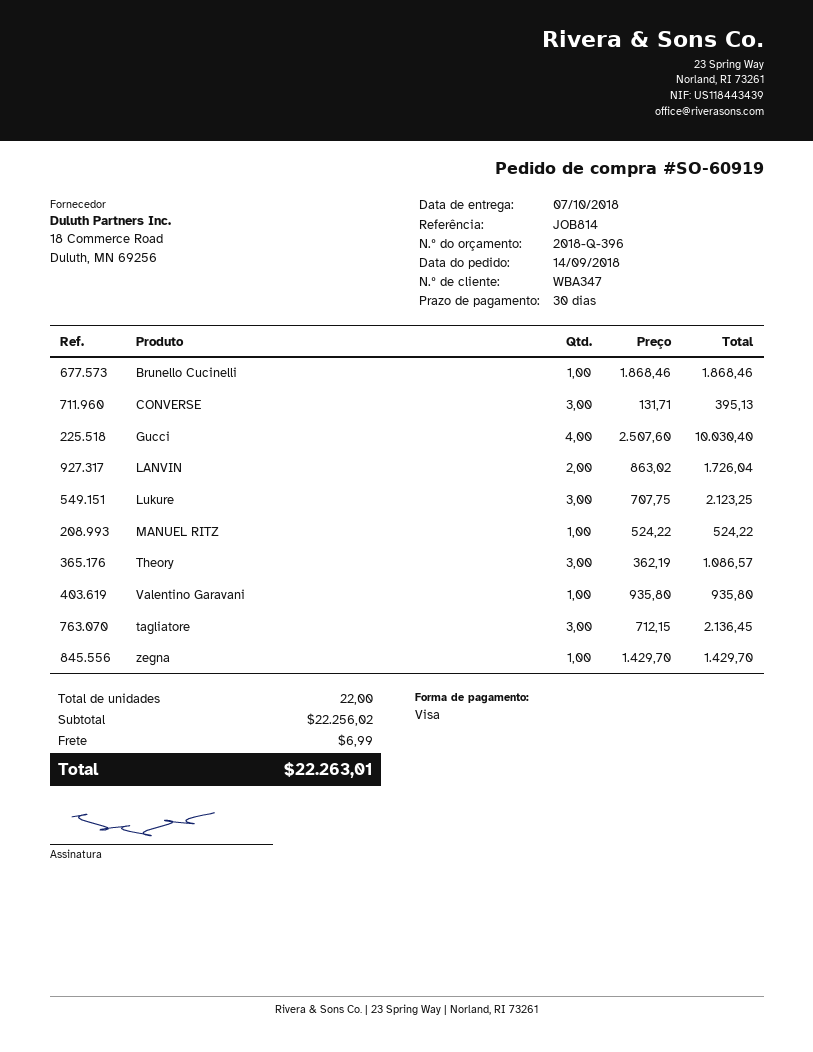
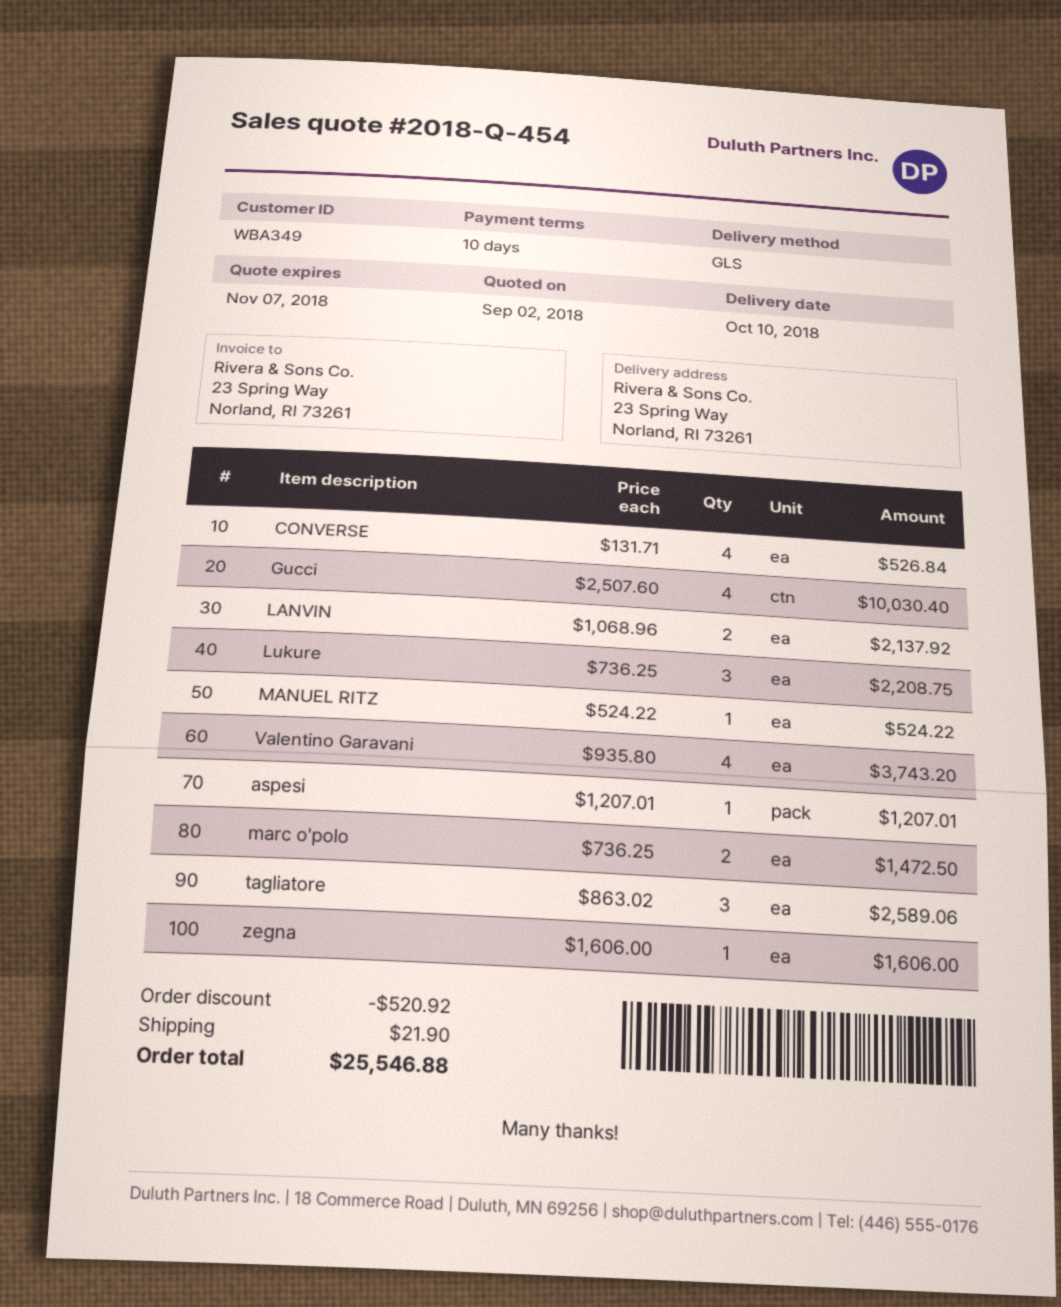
quote number: 2018-Q-396 -> 2018-Q-454
delivery date: 2018-10-07 -> 2018-10-10
payment terms: 30 days -> 10 days
customer number: WBA347 -> WBA349
Brunello Cucinelli: 1 x 1868.46 = 1868.46 -> none
CONVERSE: 3 x 131.71 = 395.13 -> 4 x 131.71 = 526.84
LANVIN: 2 x 863.02 = 1726.04 -> 2 x 1068.96 = 2137.92
Lukure: 3 x 707.75 = 2123.25 -> 3 x 736.25 = 2208.75
Theory: 3 x 362.19 = 1086.57 -> none
Valentino Garavani: 1 x 935.80 = 935.80 -> 4 x 935.80 = 3743.20
tagliatore: 3 x 712.15 = 2136.45 -> 3 x 863.02 = 2589.06
zegna: 1 x 1429.70 = 1429.70 -> 1 x 1606.00 = 1606.00
aspesi: none -> 1 x 1207.01 = 1207.01
marc o'polo: none -> 2 x 736.25 = 1472.50
discount: none -> 520.92
shipping: 6.99 -> 21.90
total: 22263.01 -> 25546.88

